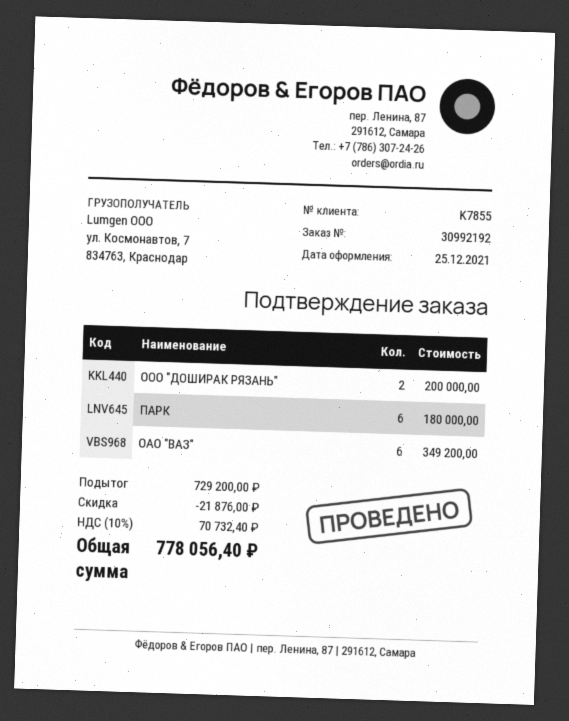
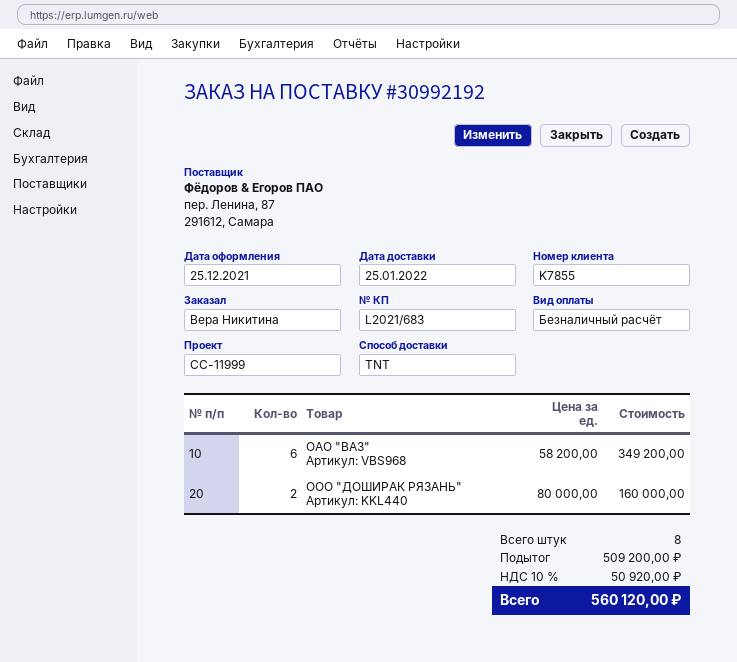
ООО "ДОШИРАК РЯЗАНЬ": 2 for 200000.00 -> 2 for 160000.00
ПАРК: 6 for 180000.00 -> none
subtotal: 729200.00 -> 509200.00
discount: 21876.00 -> none
tax: 10% = 70732.40 -> 10% = 50920.00
total: 778056.40 -> 560120.00

